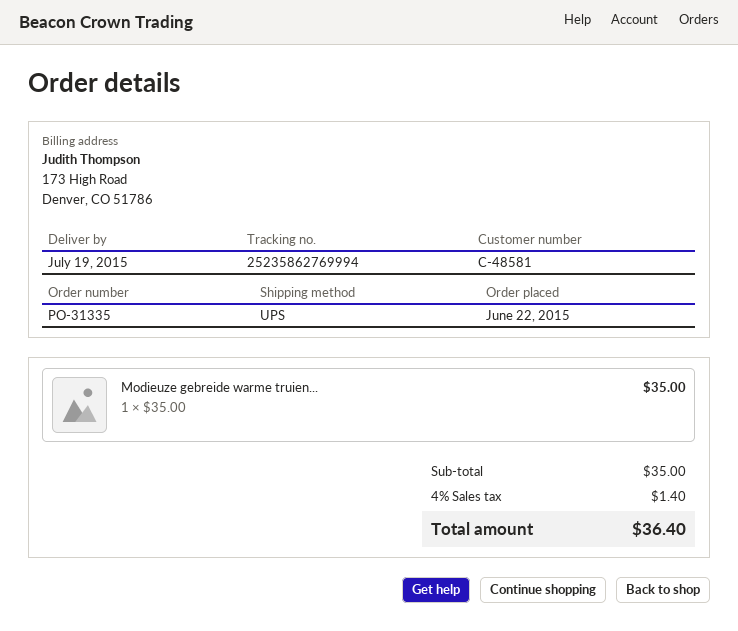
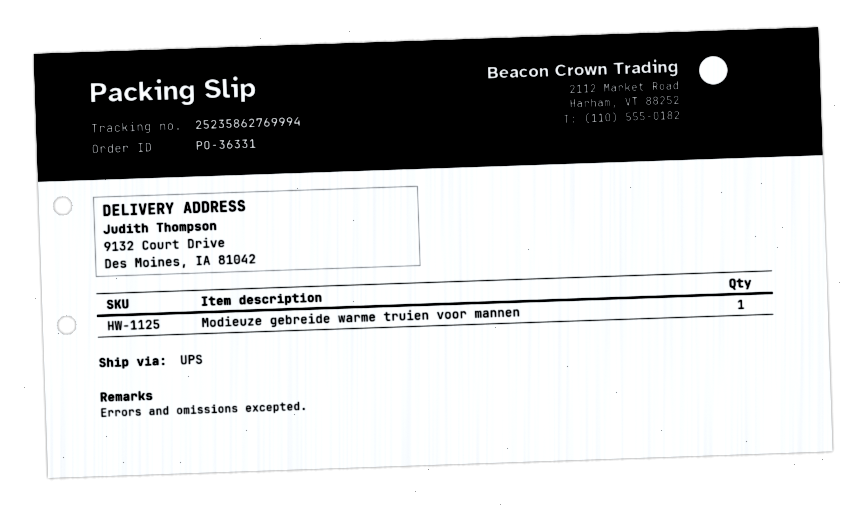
order number: PO-31335 -> PO-36331

